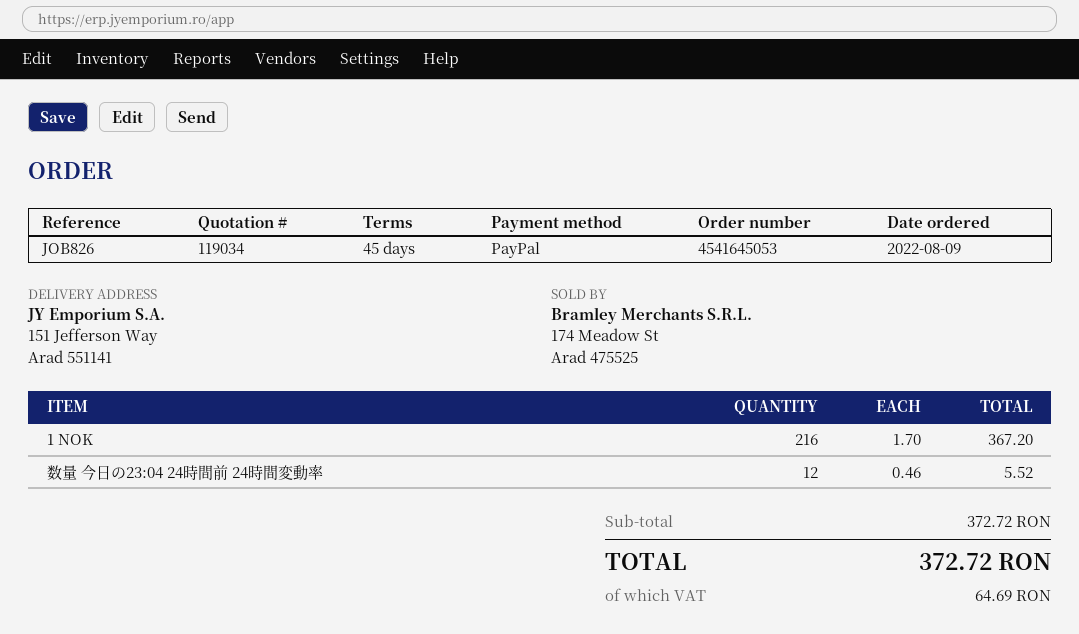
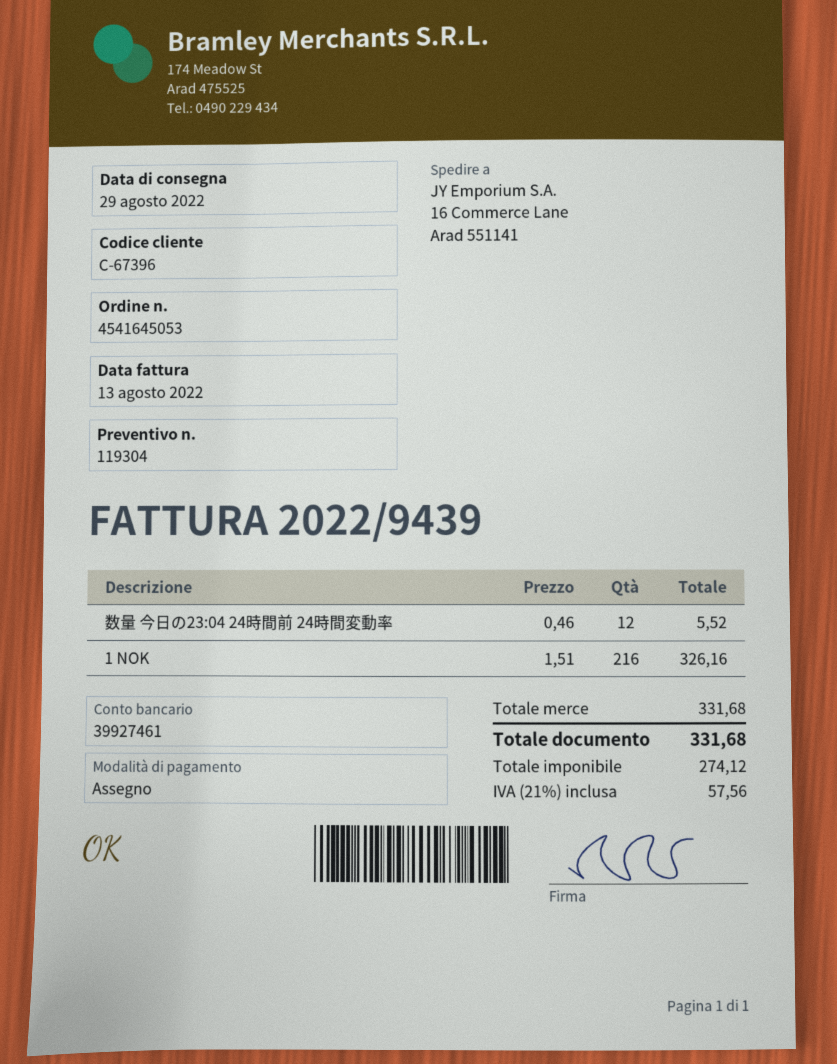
quote number: 119034 -> 119304
payment method: PayPal -> cheque
ship to: 151 Jefferson Way, Arad 551141 -> 16 Commerce Lane, Arad 551141
1 NOK: 216 x 1.70 = 367.20 -> 216 x 1.51 = 326.16
subtotal: 372.72 -> 331.68
tax: 64.69 -> 57.56
total: 372.72 -> 331.68

